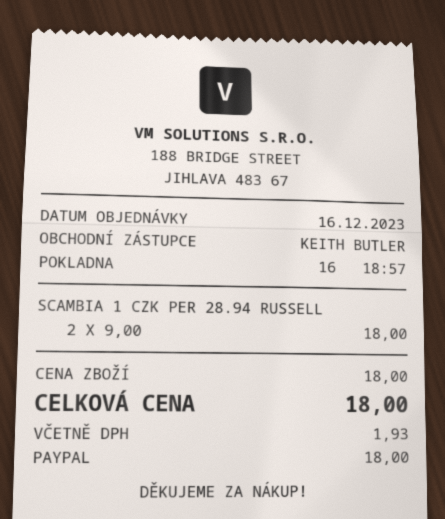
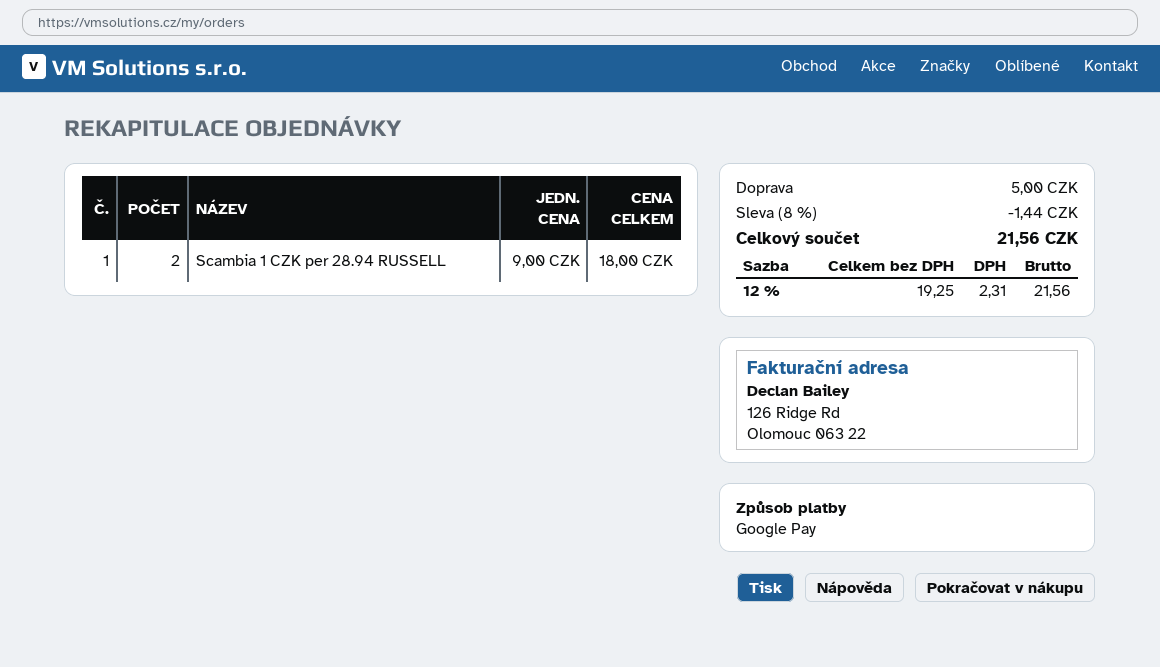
payment method: PayPal -> Google Pay
discount: none -> 8% = 1.44
shipping: none -> 5.00
tax: 1.93 -> 2.31
total: 18.00 -> 21.56

